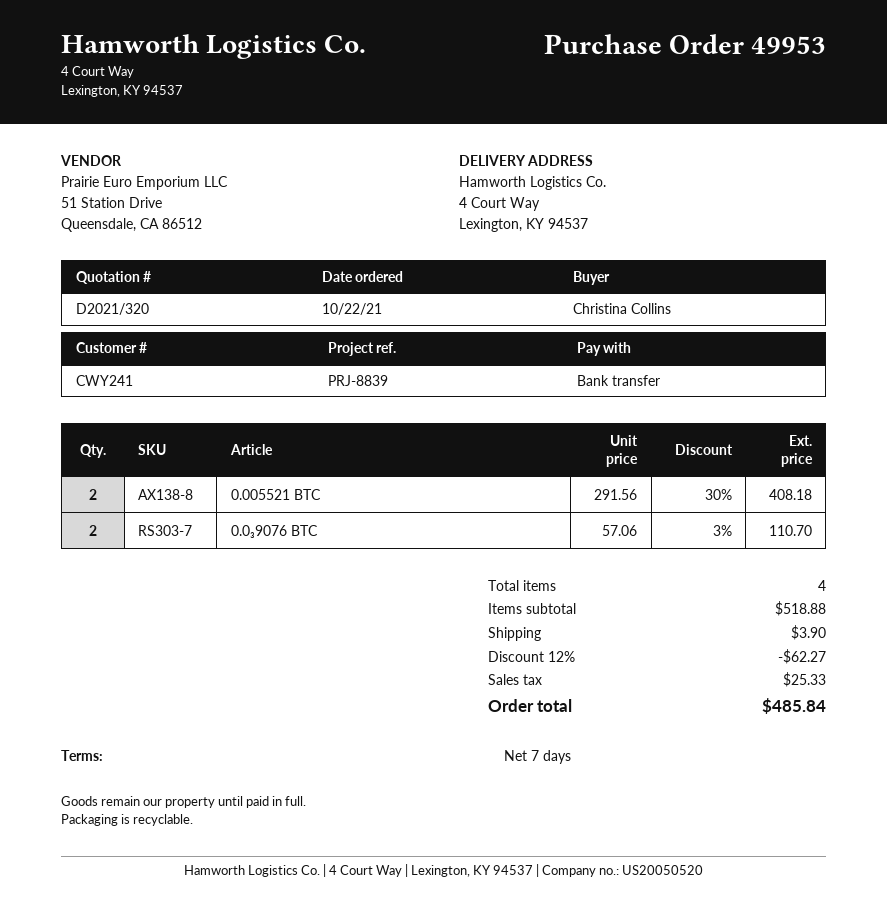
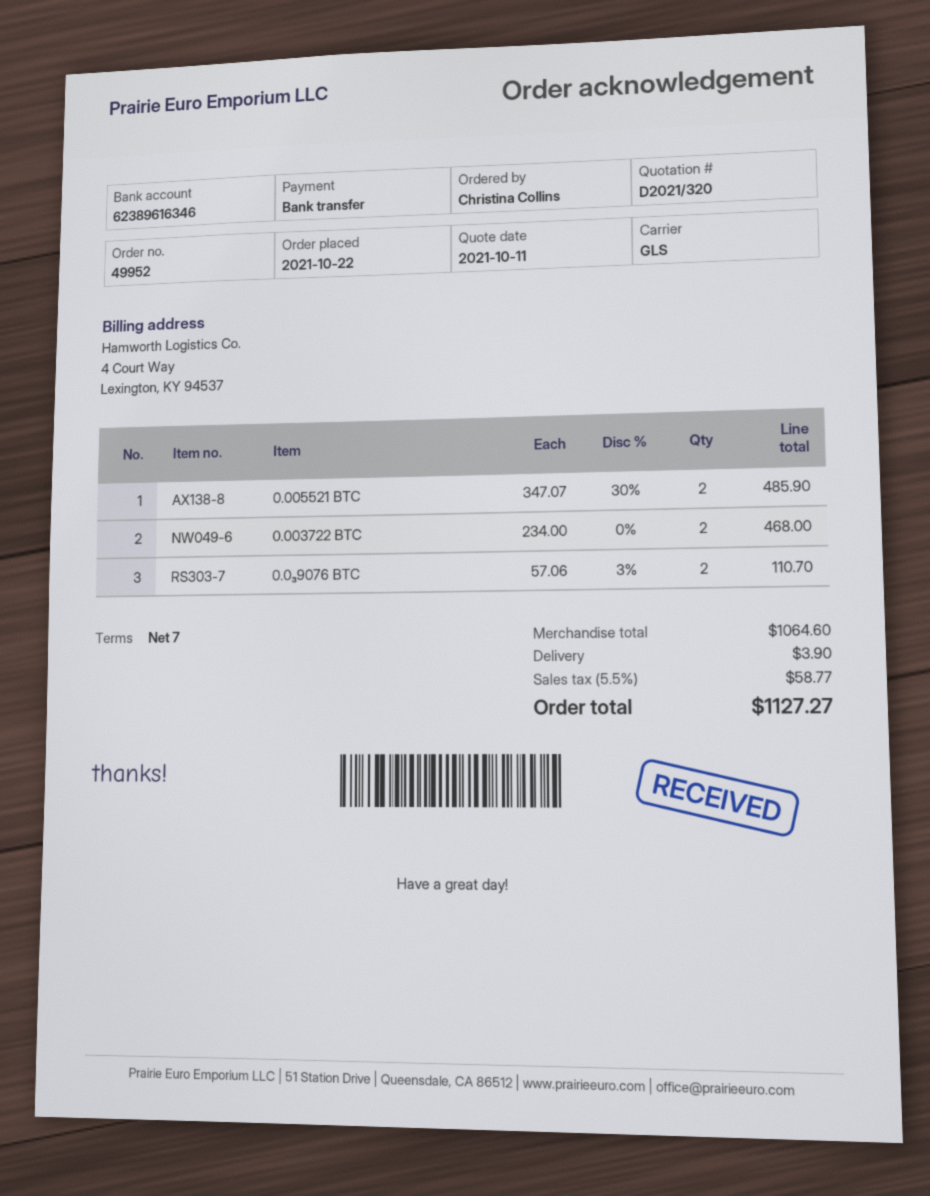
order number: 49953 -> 49952
0.005521 BTC: 2 x 291.56 - 30% = 408.18 -> 2 x 347.07 - 30% = 485.90
0.003722 BTC: none -> 2 x 234.00 = 468.00
subtotal: 518.88 -> 1064.60
discount: 12% = 62.27 -> none
tax: 25.33 -> 58.77
total: 485.84 -> 1127.27

